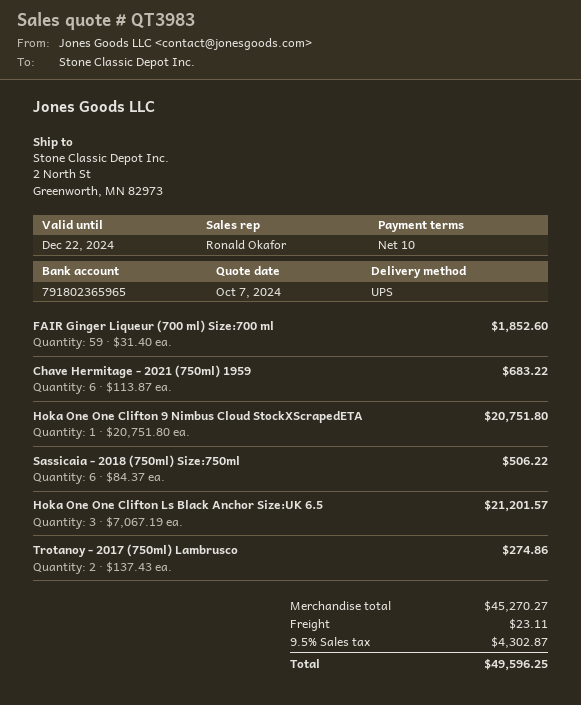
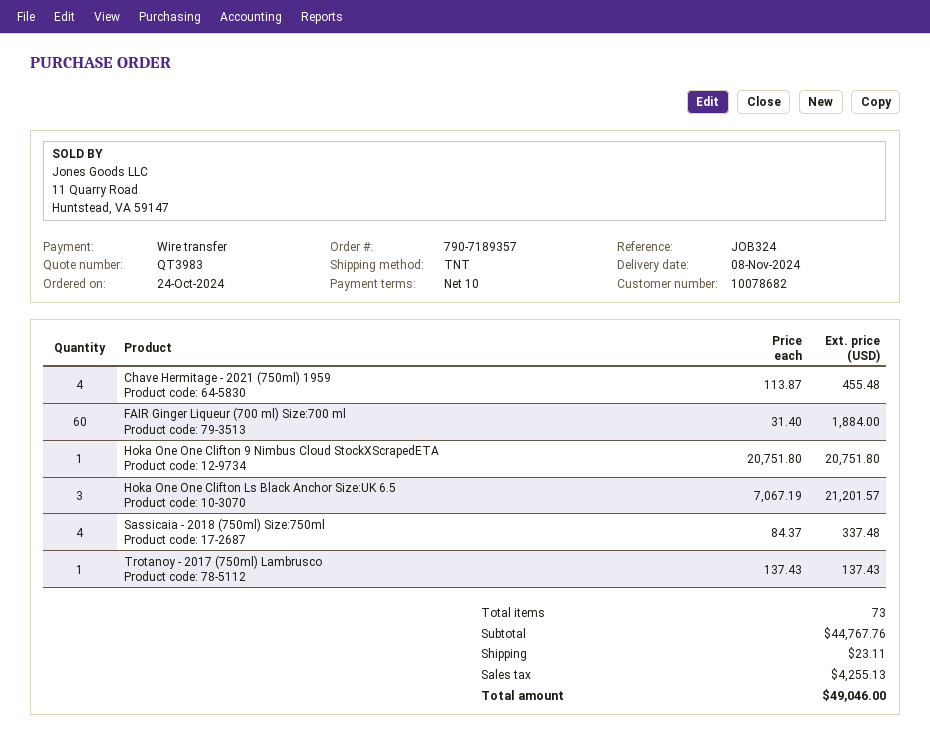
shipping method: UPS -> TNT
FAIR Ginger Liqueur (700 ml) Size:700 ml: 59 x 31.40 = 1852.60 -> 60 x 31.40 = 1884.00
Chave Hermitage - 2021 (750ml) 1959: 6 x 113.87 = 683.22 -> 4 x 113.87 = 455.48
Sassicaia - 2018 (750ml) Size:750ml: 6 x 84.37 = 506.22 -> 4 x 84.37 = 337.48
Trotanoy - 2017 (750ml) Lambrusco: 2 x 137.43 = 274.86 -> 1 x 137.43 = 137.43
subtotal: 45270.27 -> 44767.76
tax: 4302.87 -> 4255.13
total: 49596.25 -> 49046.00

